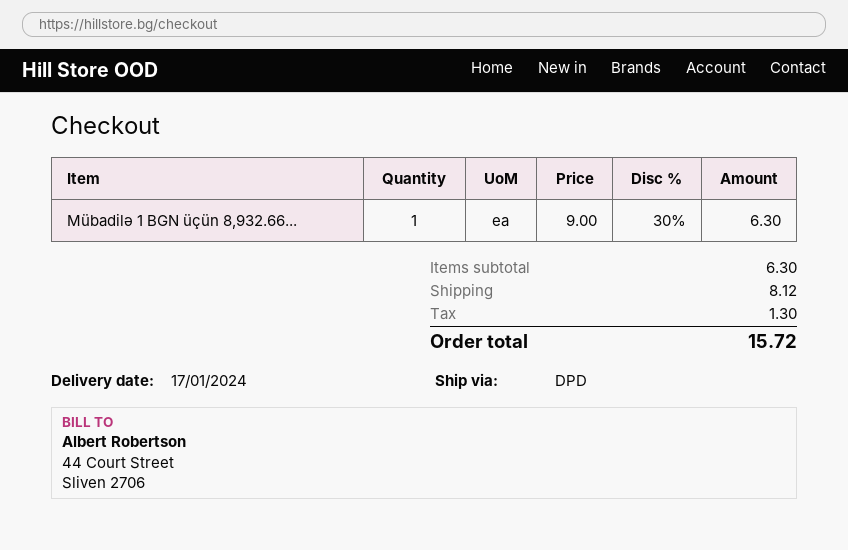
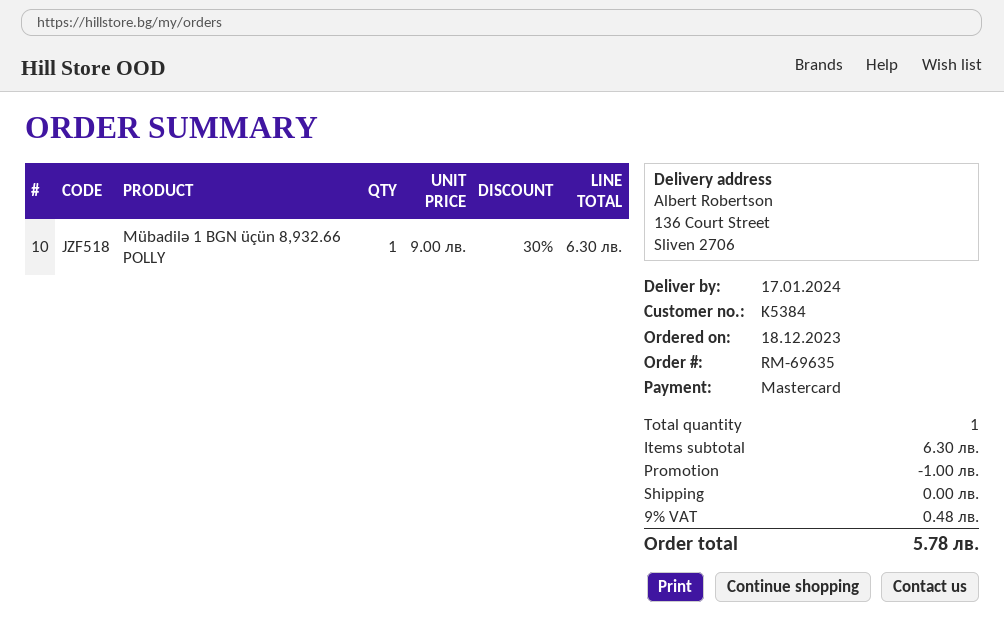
discount: none -> 1.00
shipping: 8.12 -> 0.00
tax: 1.30 -> 0.48
total: 15.72 -> 5.78

